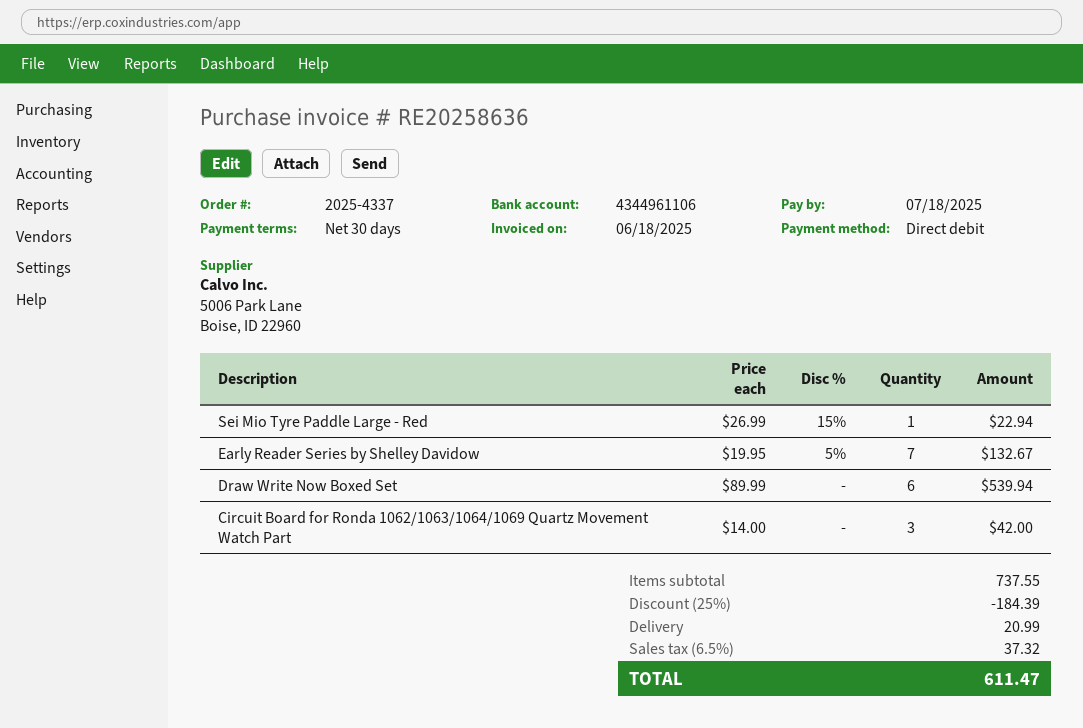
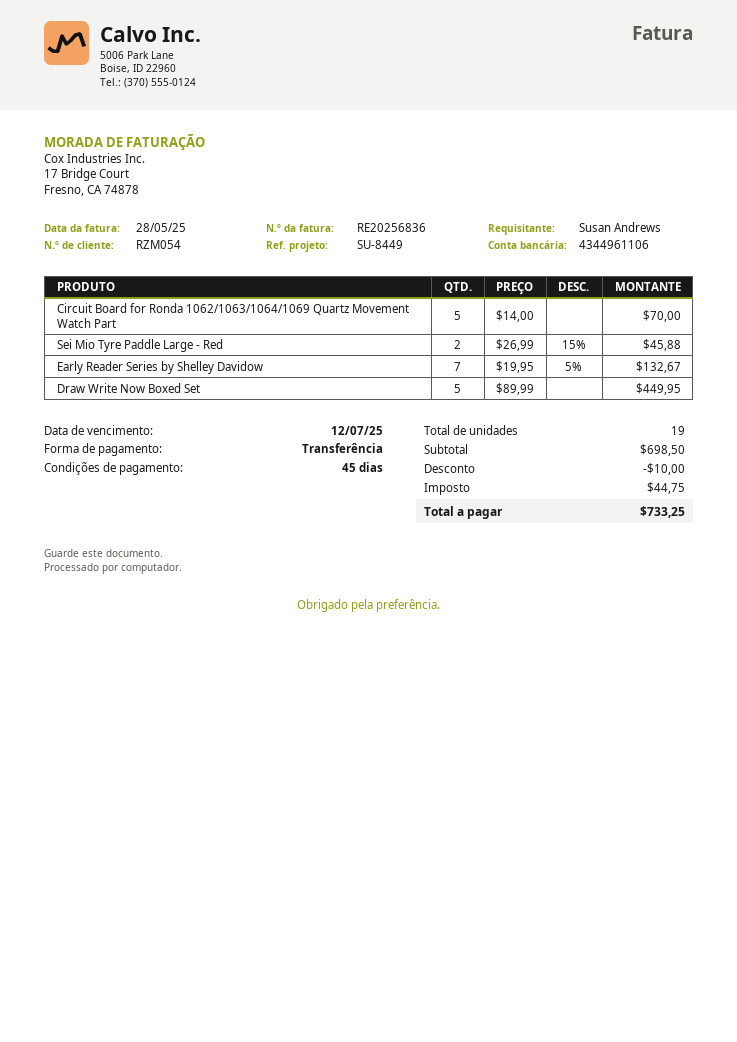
invoice number: RE20258636 -> RE20256836
invoice date: 2025-06-18 -> 2025-05-28
payment terms: 30 days -> 45 days
due date: 2025-07-18 -> 2025-07-12
payment method: direct debit -> bank transfer
Sei Mio Tyre Paddle Large - Red: 1 x 26.99 - 15% = 22.94 -> 2 x 26.99 - 15% = 45.88
Draw Write Now Boxed Set: 6 x 89.99 = 539.94 -> 5 x 89.99 = 449.95
Circuit Board for Ronda 1062/1063/1064/1069 Quartz Movement Watch Part: 3 x 14.00 = 42.00 -> 5 x 14.00 = 70.00
subtotal: 737.55 -> 698.50
discount: 184.39 -> 10.00
shipping: 20.99 -> none
tax: 37.32 -> 44.75
total: 611.47 -> 733.25

